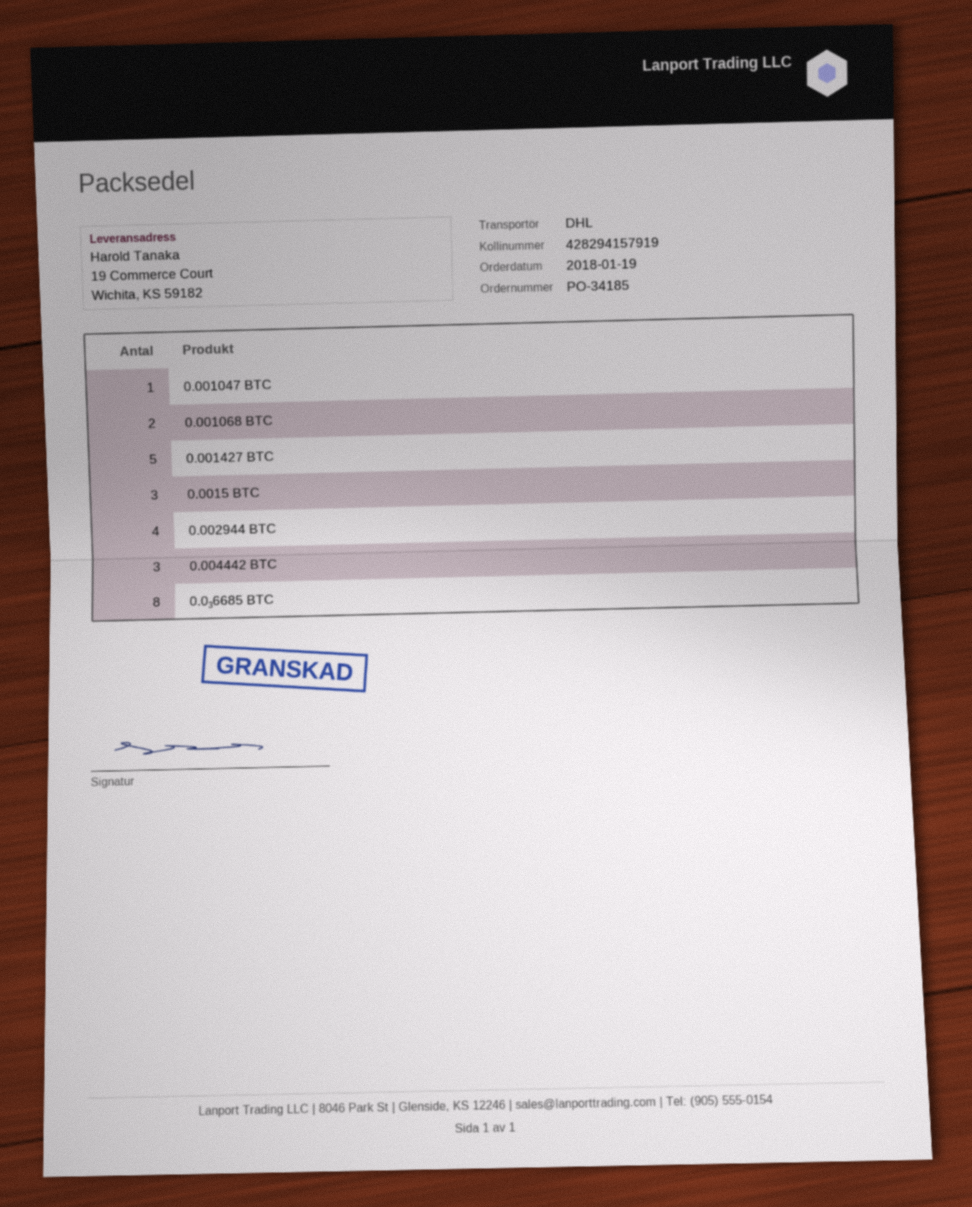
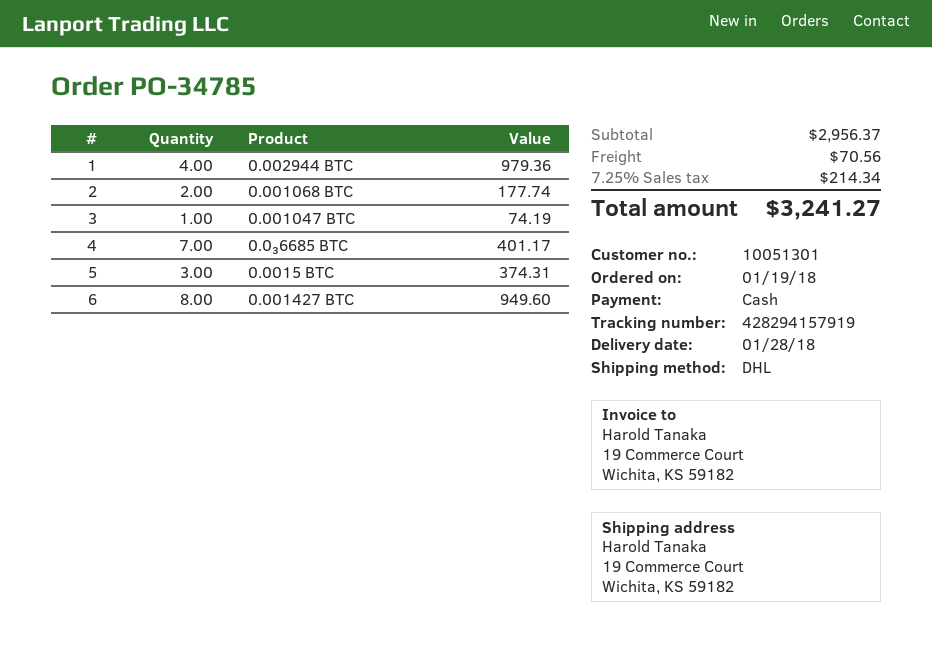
order number: PO-34185 -> PO-34785
0.001427 BTC: 5 -> 8
0.004442 BTC: 3 -> none
0.0₃6685 BTC: 8 -> 7

